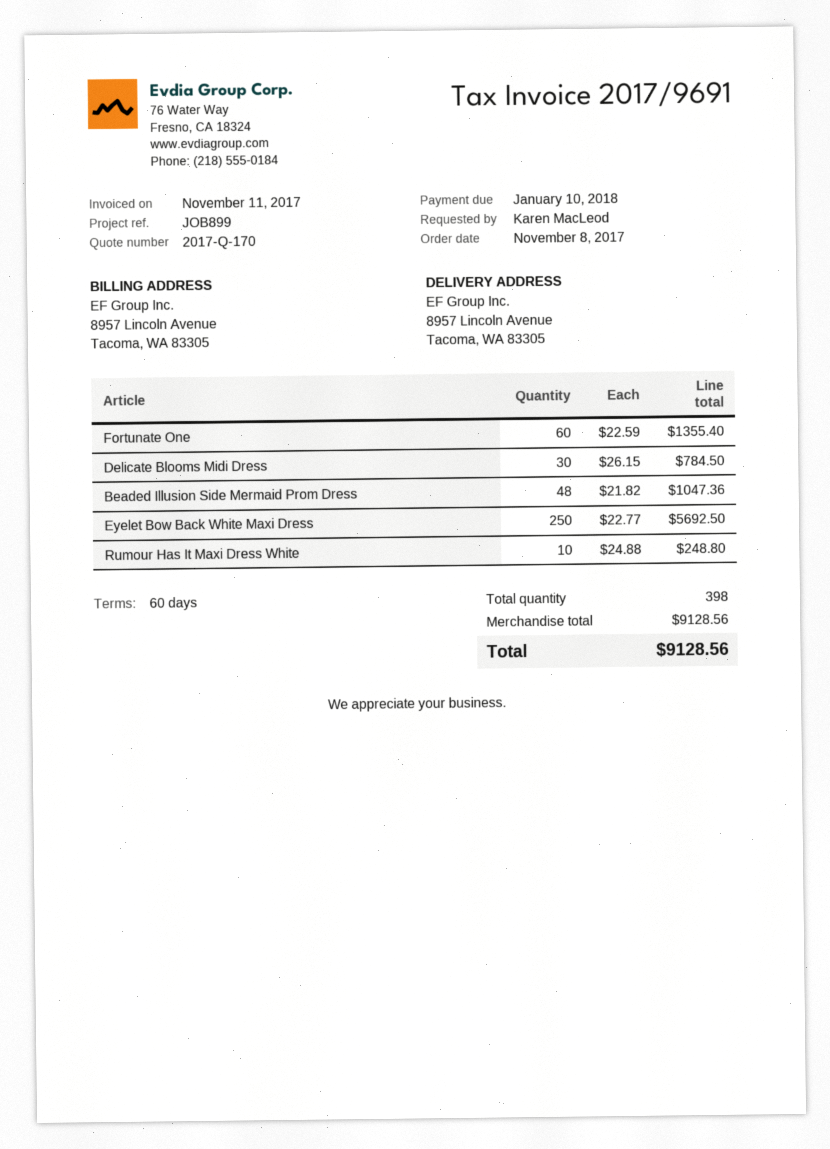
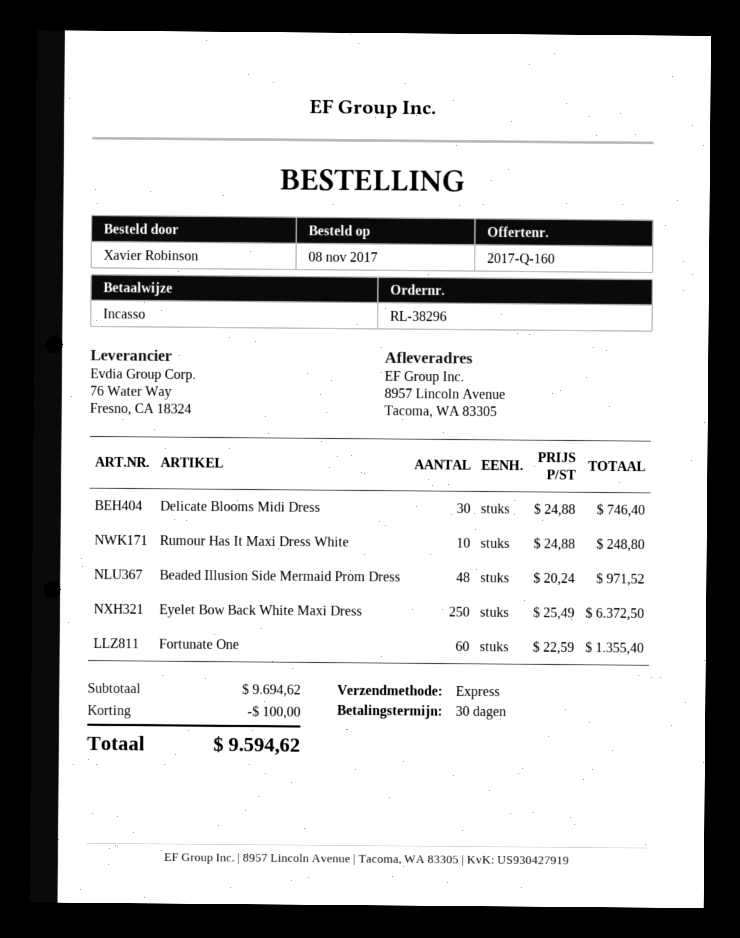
quote number: 2017-Q-170 -> 2017-Q-160
payment terms: 60 days -> 30 days
ordered by: Karen MacLeod -> Xavier Robinson
Delicate Blooms Midi Dress: 30 x 26.15 = 784.50 -> 30 x 24.88 = 746.40
Beaded Illusion Side Mermaid Prom Dress: 48 x 21.82 = 1047.36 -> 48 x 20.24 = 971.52
Eyelet Bow Back White Maxi Dress: 250 x 22.77 = 5692.50 -> 250 x 25.49 = 6372.50
subtotal: 9128.56 -> 9694.62
discount: none -> 100.00
total: 9128.56 -> 9594.62

